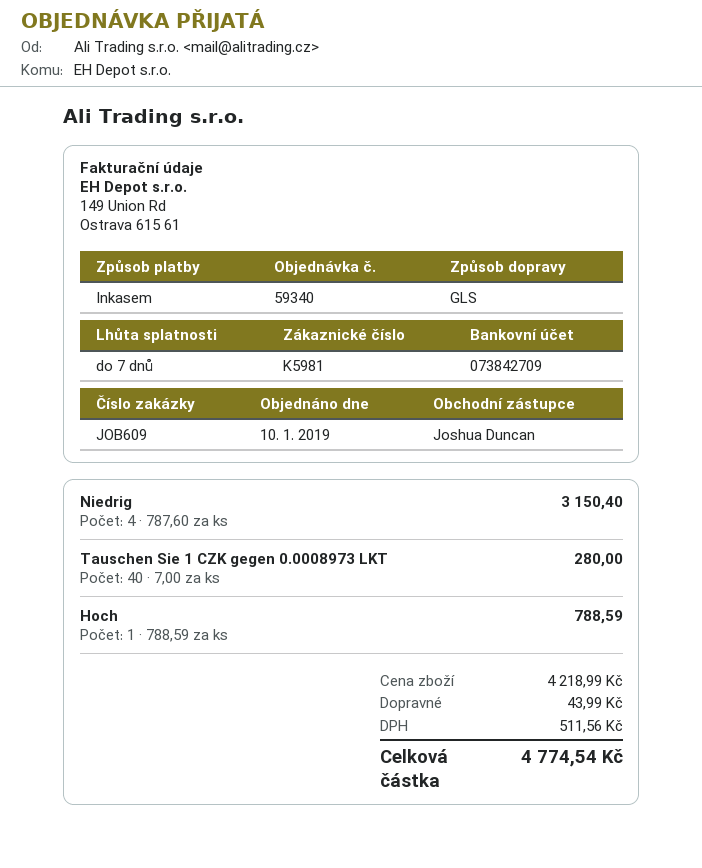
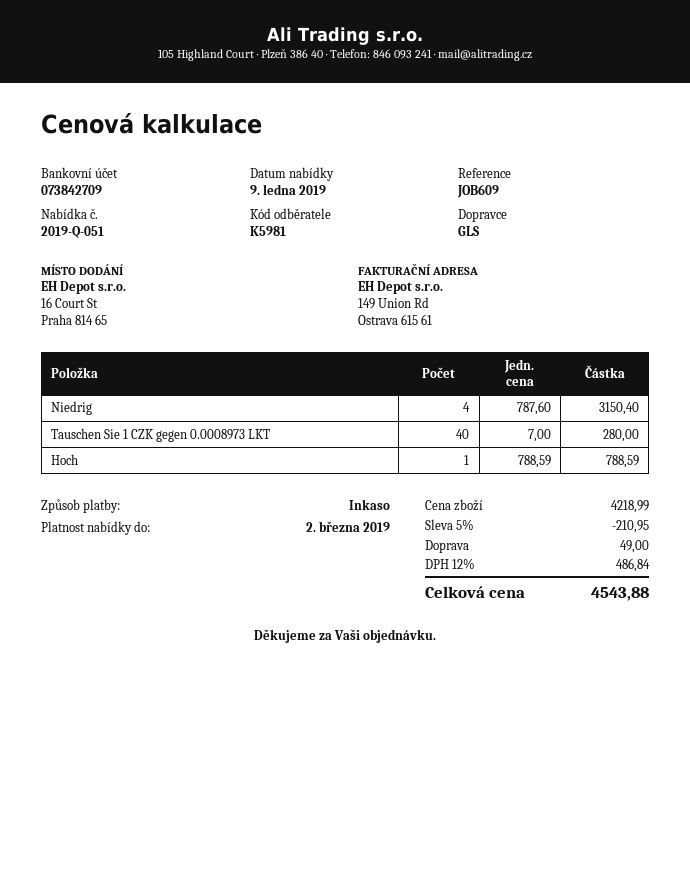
discount: none -> 5% = 210.95
shipping: 43.99 -> 49.00
tax: 511.56 -> 486.84
total: 4774.54 -> 4543.88

